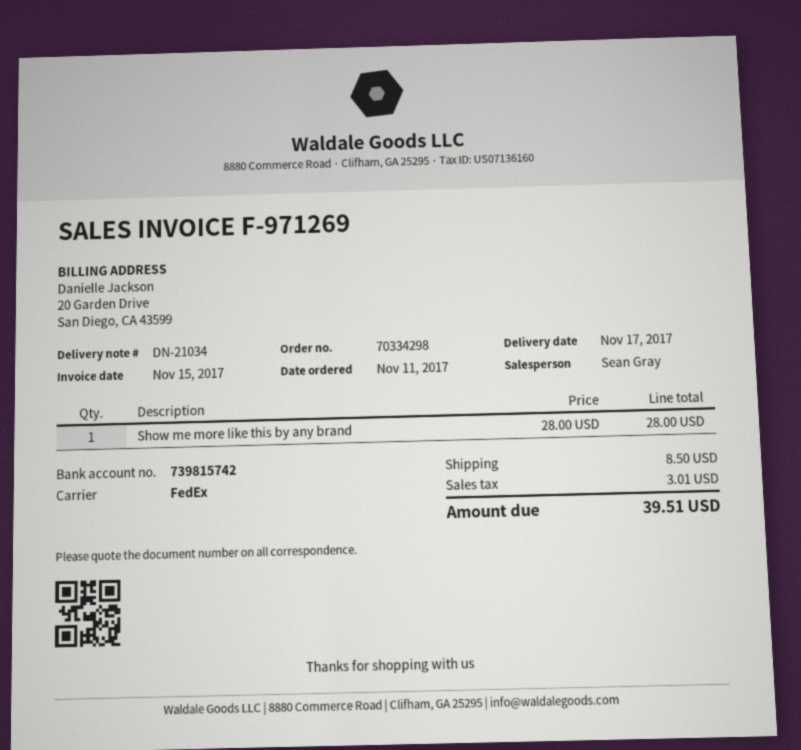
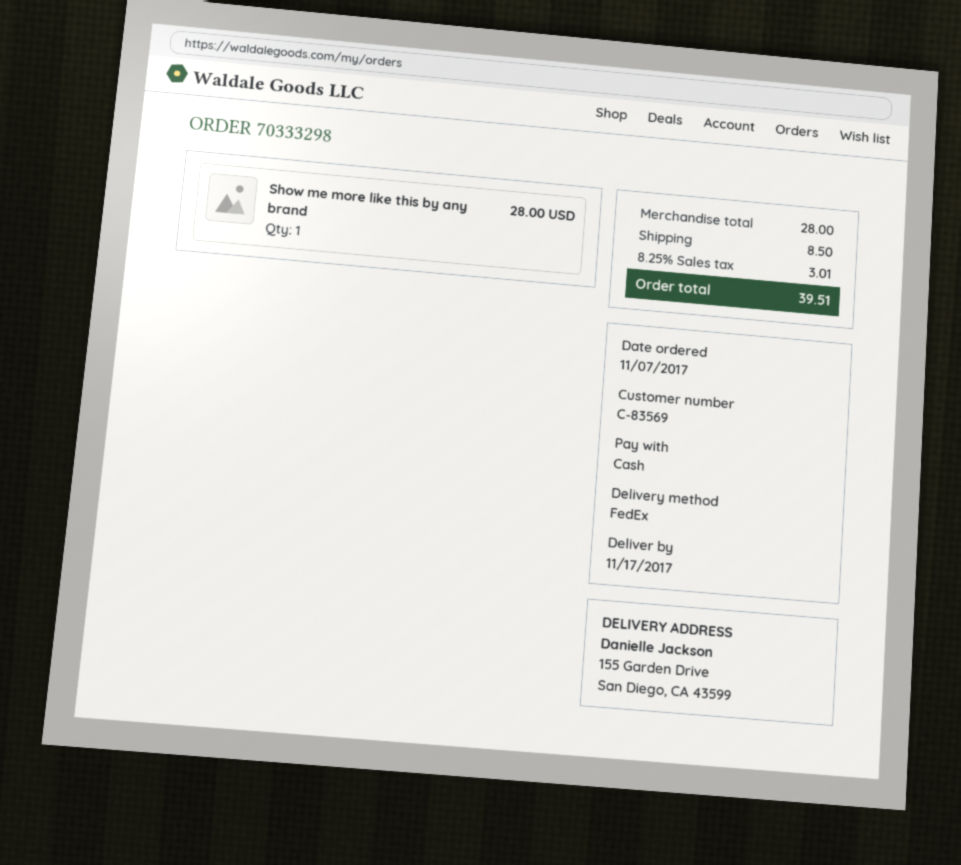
order number: 70334298 -> 70333298
order date: 2017-11-11 -> 2017-11-07

